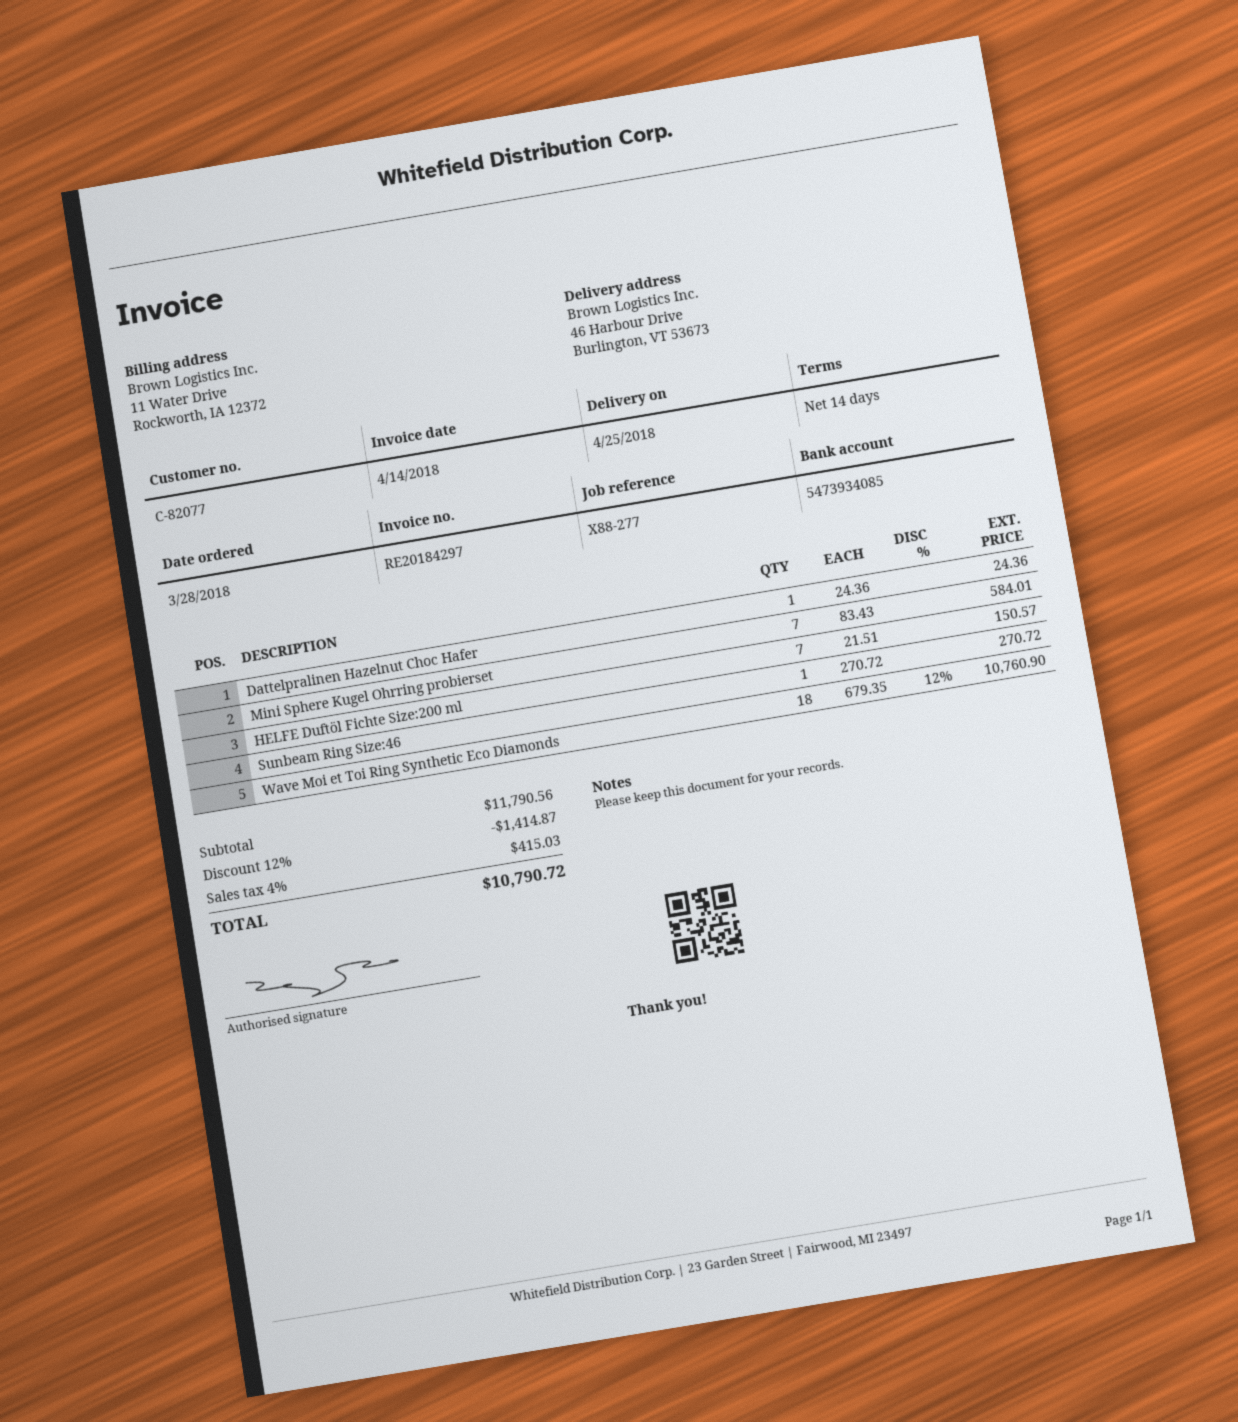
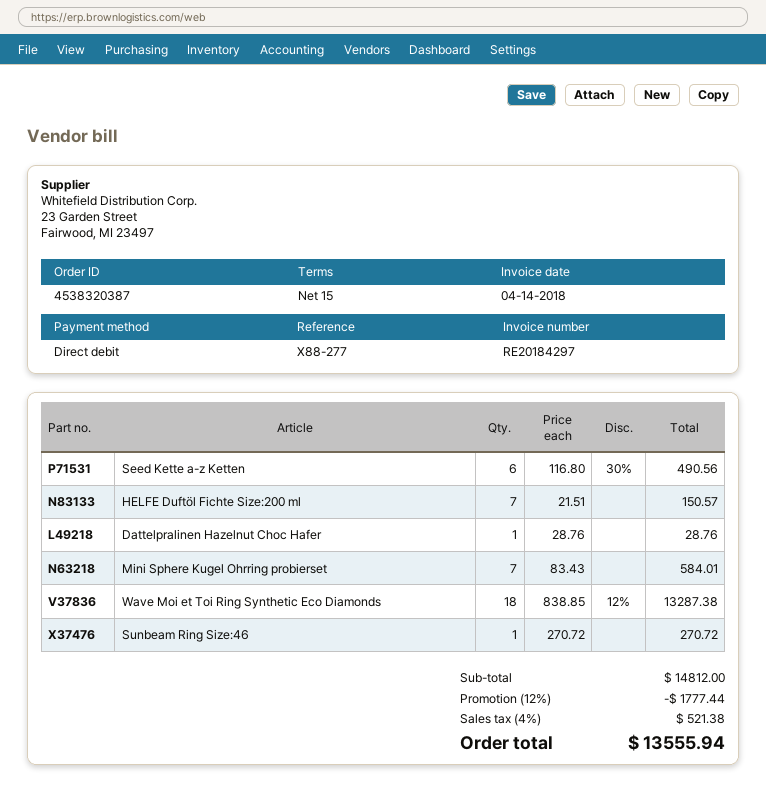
payment terms: 14 days -> 15 days
Dattelpralinen Hazelnut Choc Hafer: 1 x 24.36 = 24.36 -> 1 x 28.76 = 28.76
Wave Moi et Toi Ring Synthetic Eco Diamonds: 18 x 679.35 - 12% = 10760.90 -> 18 x 838.85 - 12% = 13287.38
Seed Kette a-z Ketten: none -> 6 x 116.80 - 30% = 490.56
subtotal: 11790.56 -> 14812.00
discount: 12% = 1414.87 -> 12% = 1777.44
tax: 4% = 415.03 -> 4% = 521.38
total: 10790.72 -> 13555.94

